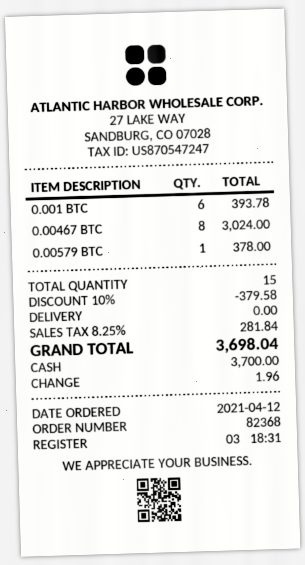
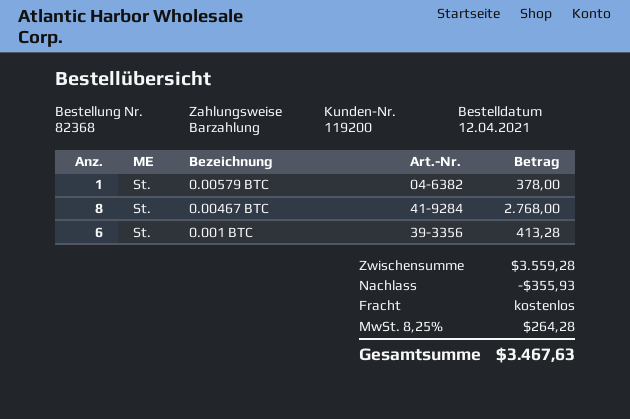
0.001 BTC: 6 for 393.78 -> 6 for 413.28
0.00467 BTC: 8 for 3024.00 -> 8 for 2768.00
discount: 379.58 -> 355.93
tax: 8.25% = 281.84 -> 8.25% = 264.28
total: 3698.04 -> 3467.63

